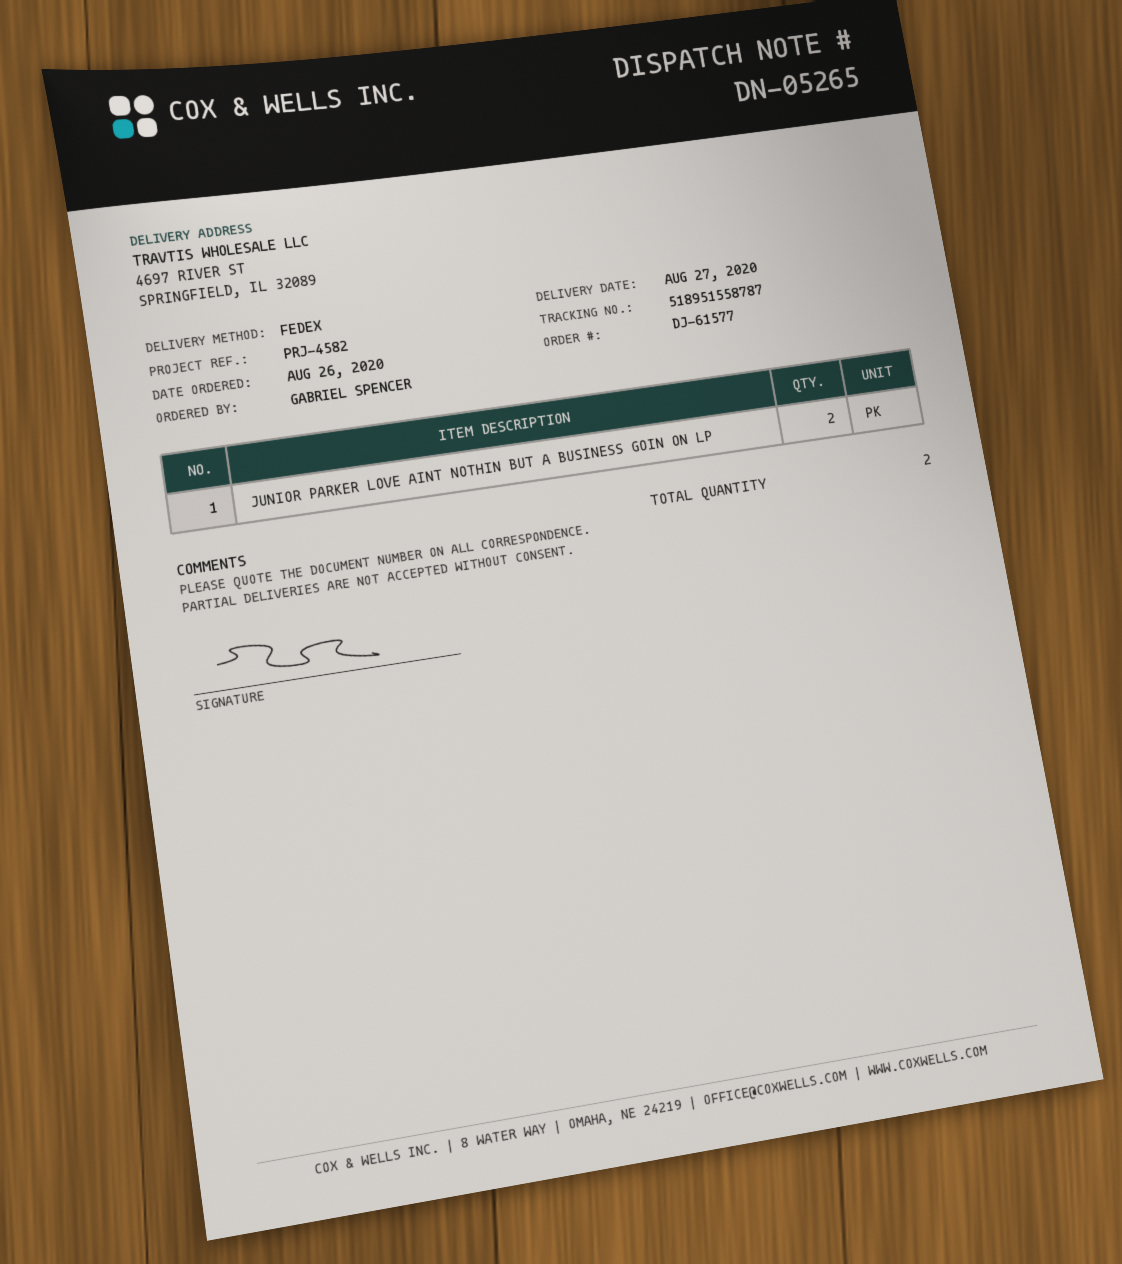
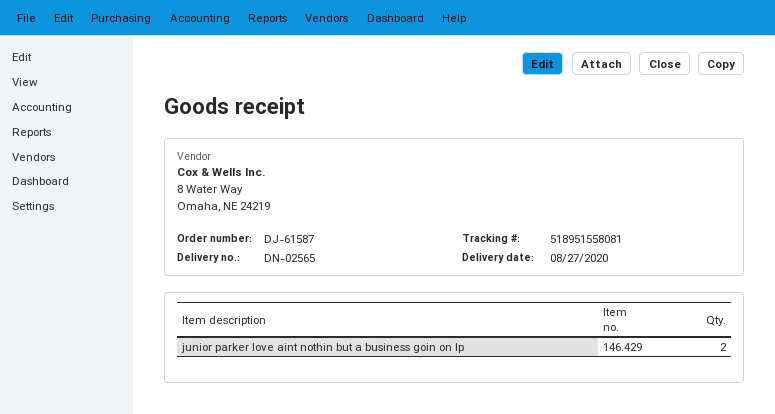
order number: DJ-61577 -> DJ-61587
delivery note number: DN-05265 -> DN-02565
tracking number: 518951558787 -> 518951558081

